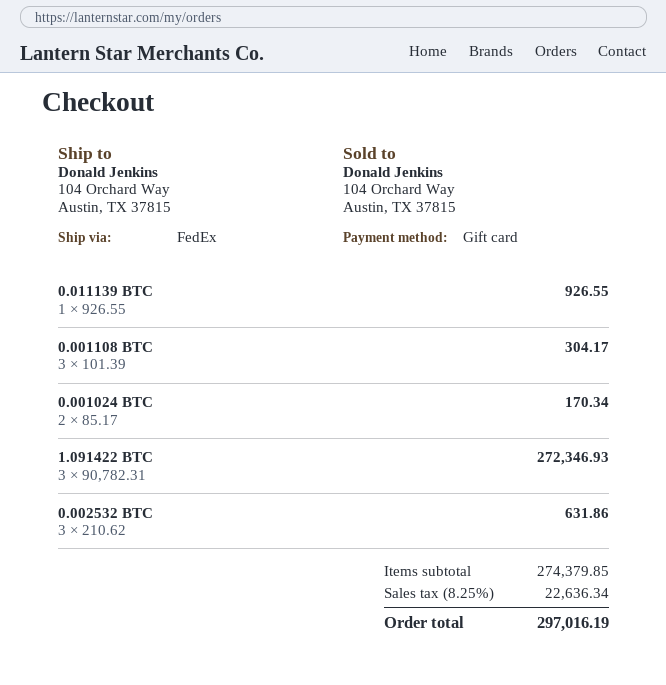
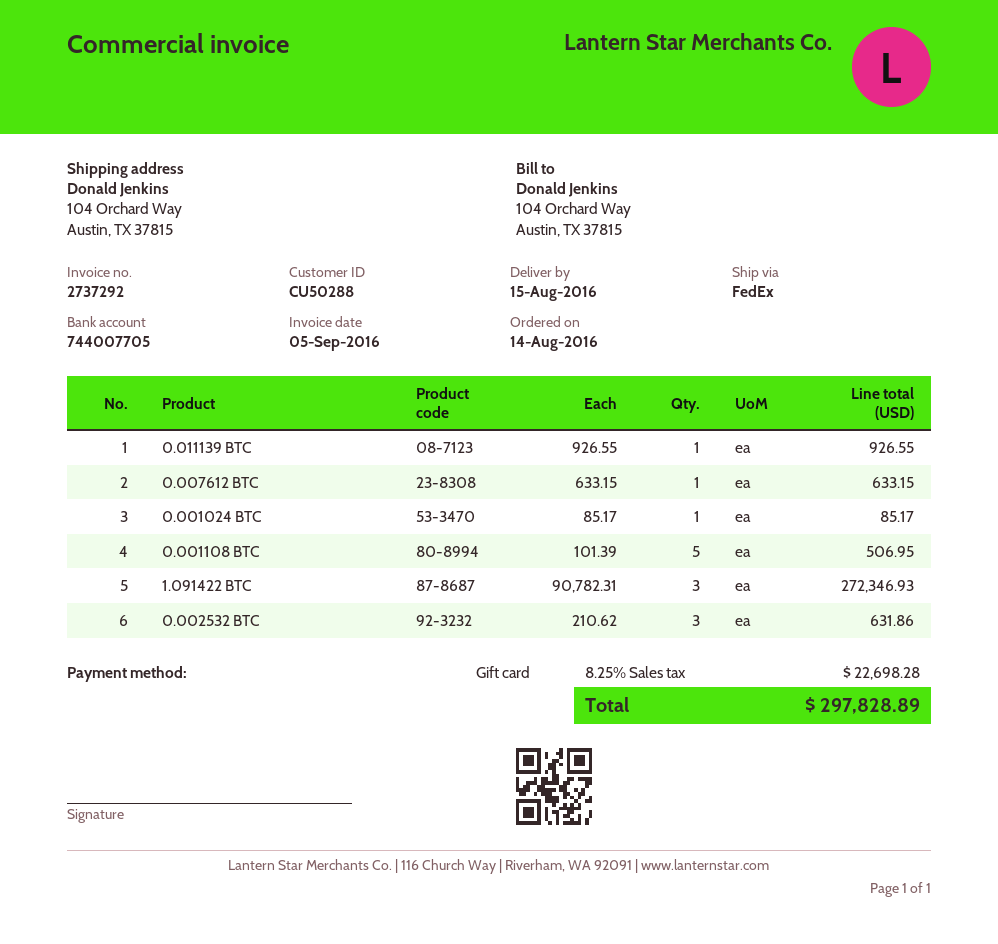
0.001108 BTC: 3 x 101.39 = 304.17 -> 5 x 101.39 = 506.95
0.001024 BTC: 2 x 85.17 = 170.34 -> 1 x 85.17 = 85.17
0.007612 BTC: none -> 1 x 633.15 = 633.15
tax: 8.25% = 22636.34 -> 8.25% = 22698.28
total: 297016.19 -> 297828.89

